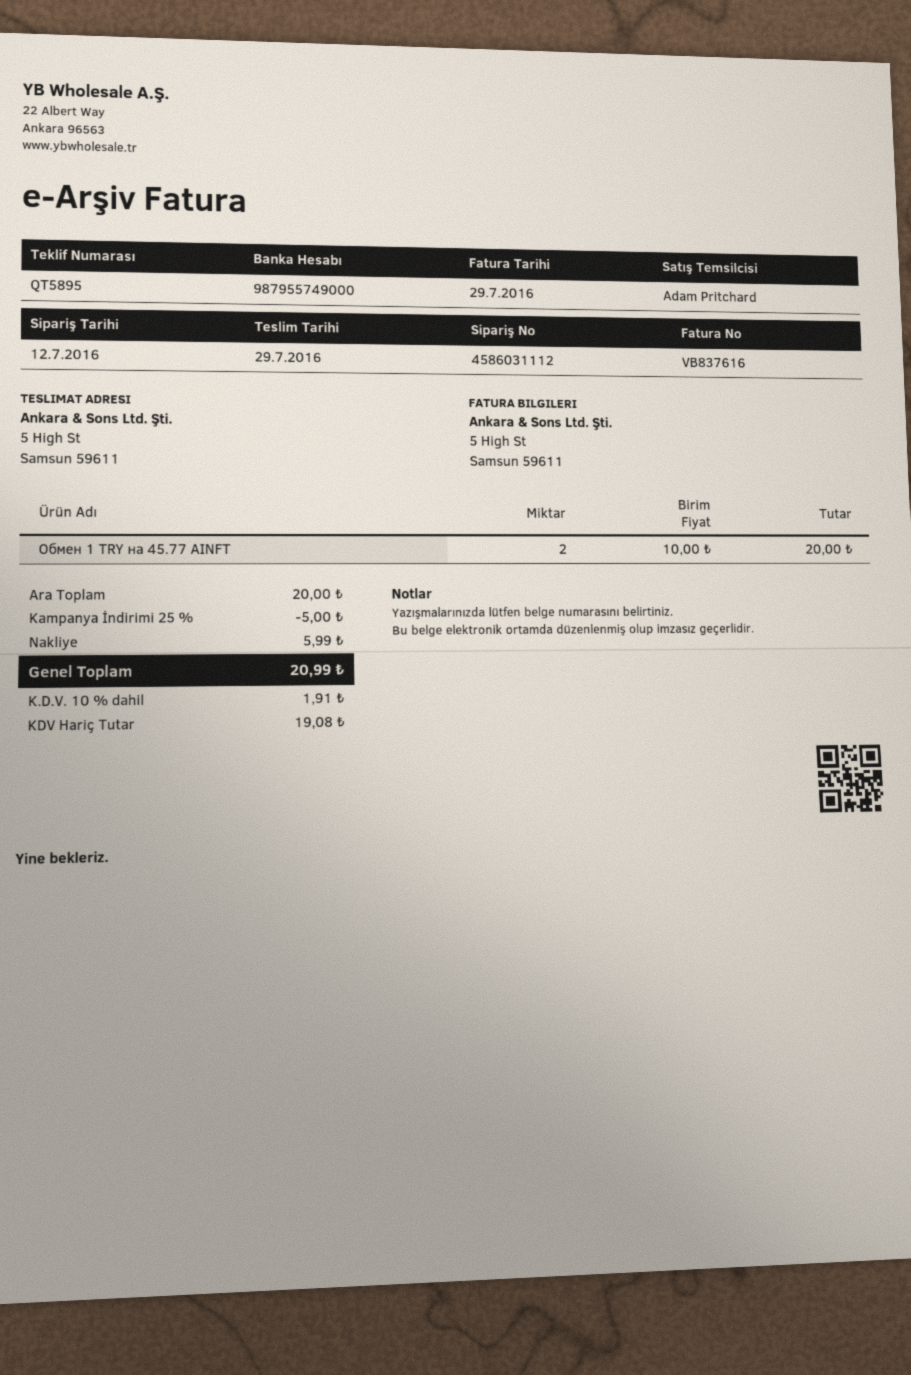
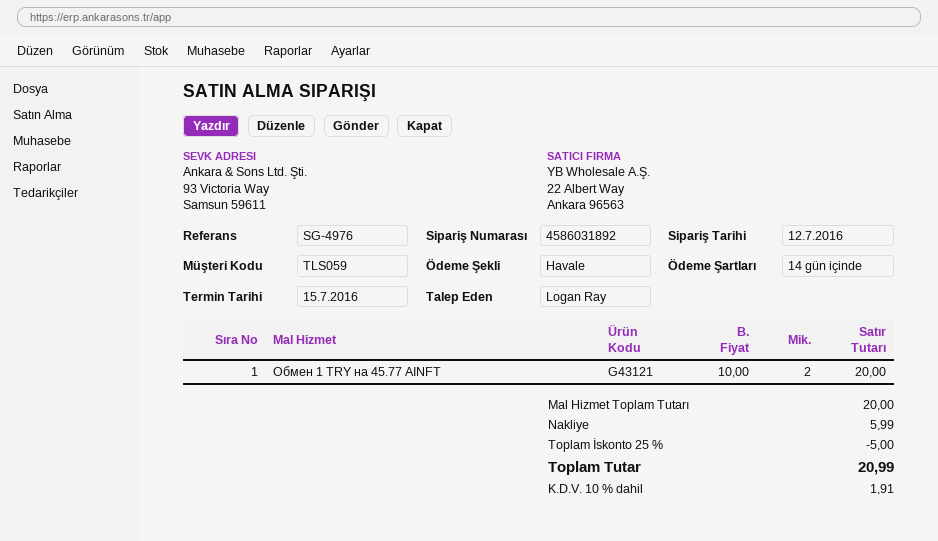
order number: 4586031112 -> 4586031892
delivery date: 2016-07-29 -> 2016-07-15
ship to: 5 High St, Samsun 59611 -> 93 Victoria Way, Samsun 59611

